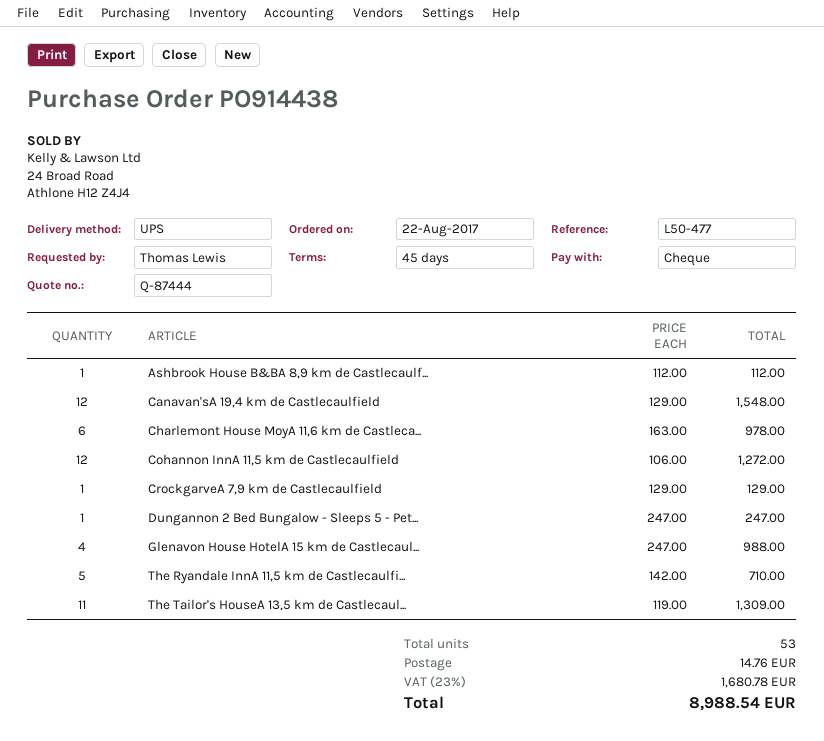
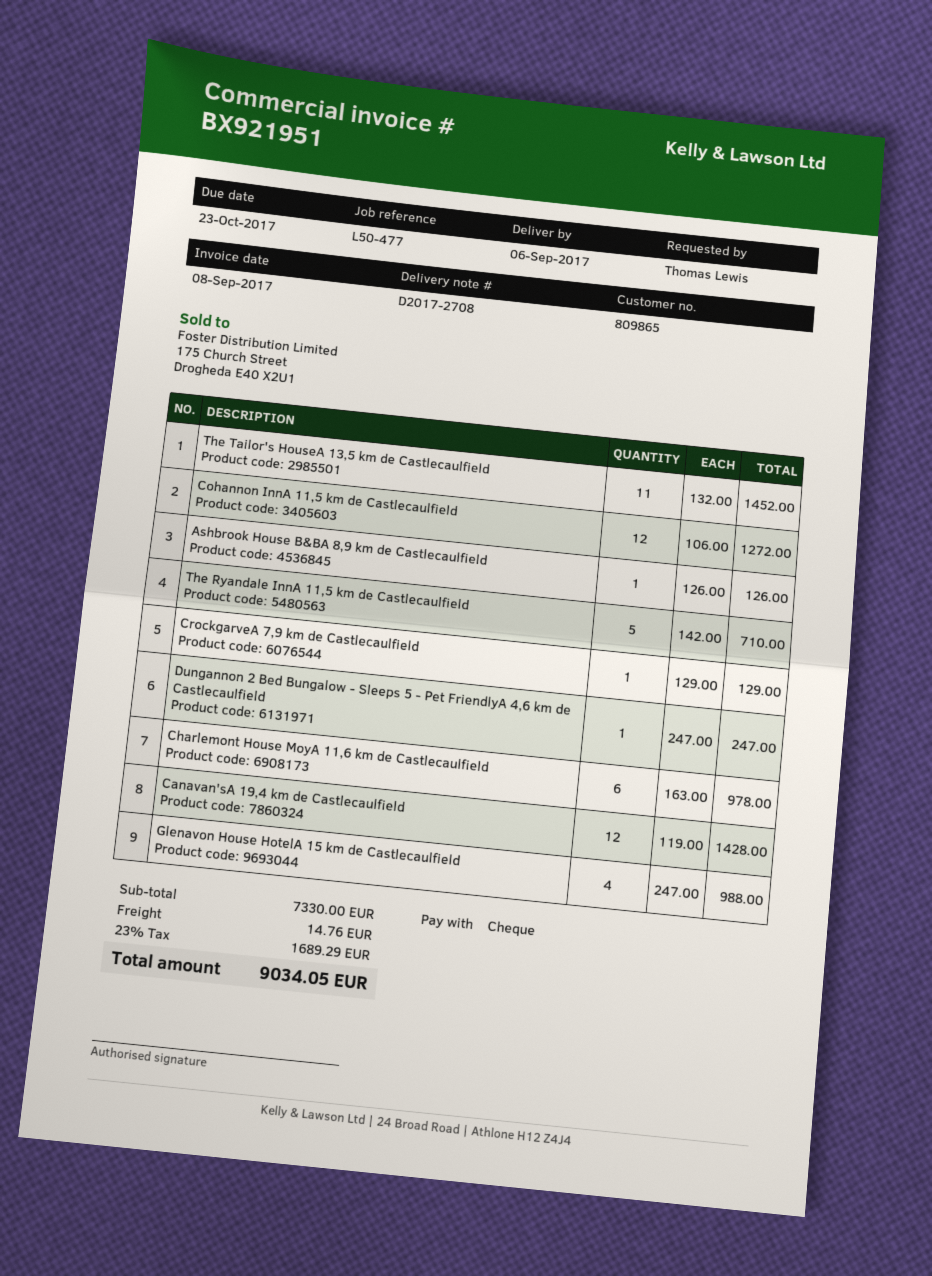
Ashbrook House B&BA 8,9 km de Castlecaulf...: 1 x 112.00 = 112.00 -> 1 x 126.00 = 126.00
Canavan'sA 19,4 km de Castlecaulfield: 12 x 129.00 = 1548.00 -> 12 x 119.00 = 1428.00
The Tailor's HouseA 13,5 km de Castlecaul...: 11 x 119.00 = 1309.00 -> 11 x 132.00 = 1452.00
tax: 23% = 1680.78 -> 23% = 1689.29
total: 8988.54 -> 9034.05

